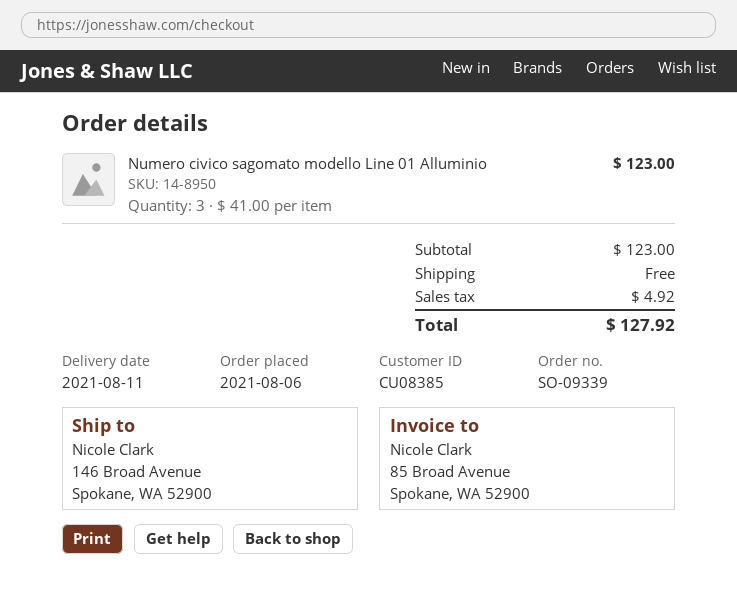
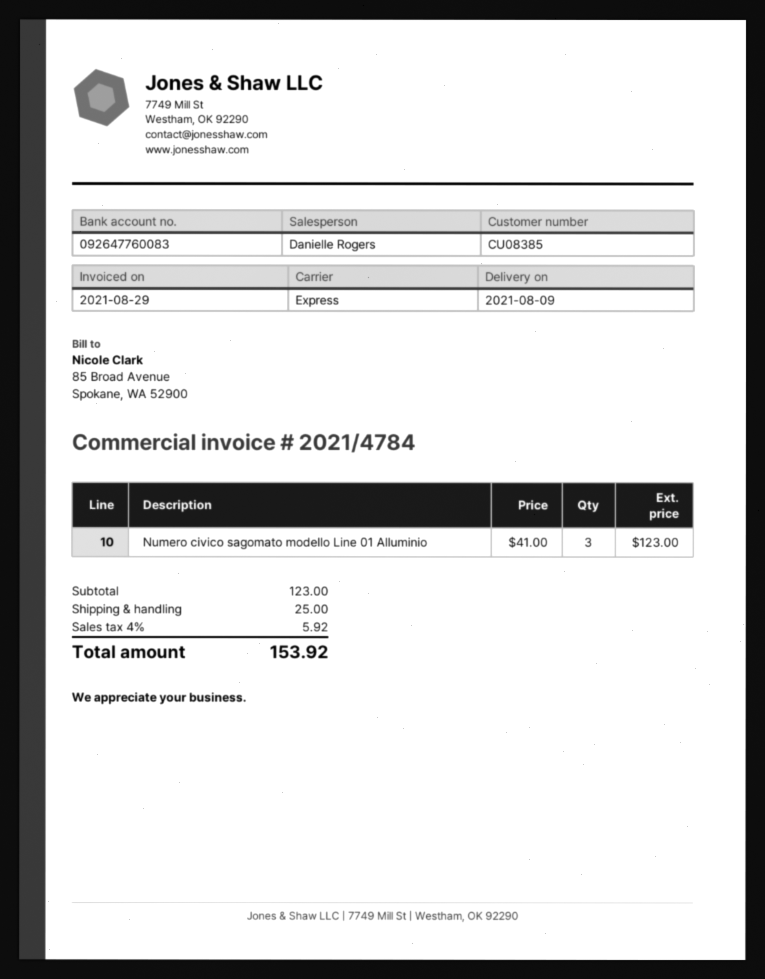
delivery date: 2021-08-11 -> 2021-08-09
shipping: 0.00 -> 25.00
tax: 4.92 -> 5.92
total: 127.92 -> 153.92

